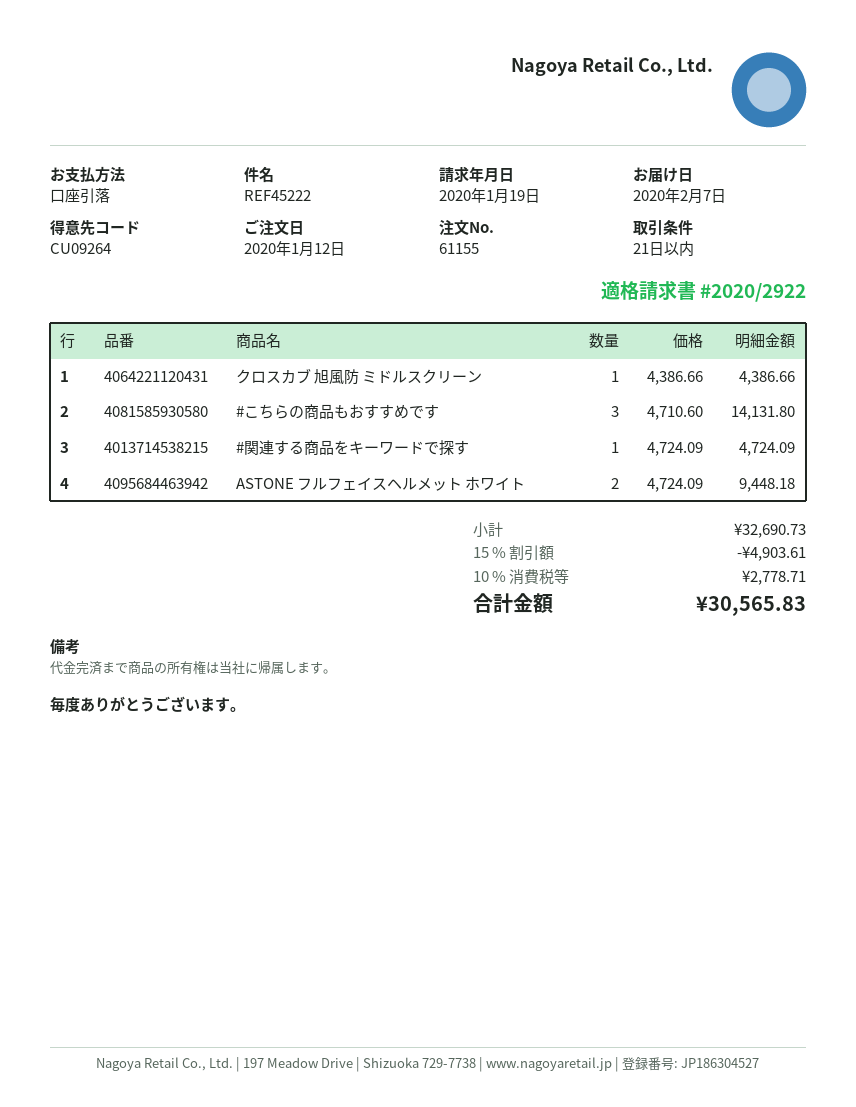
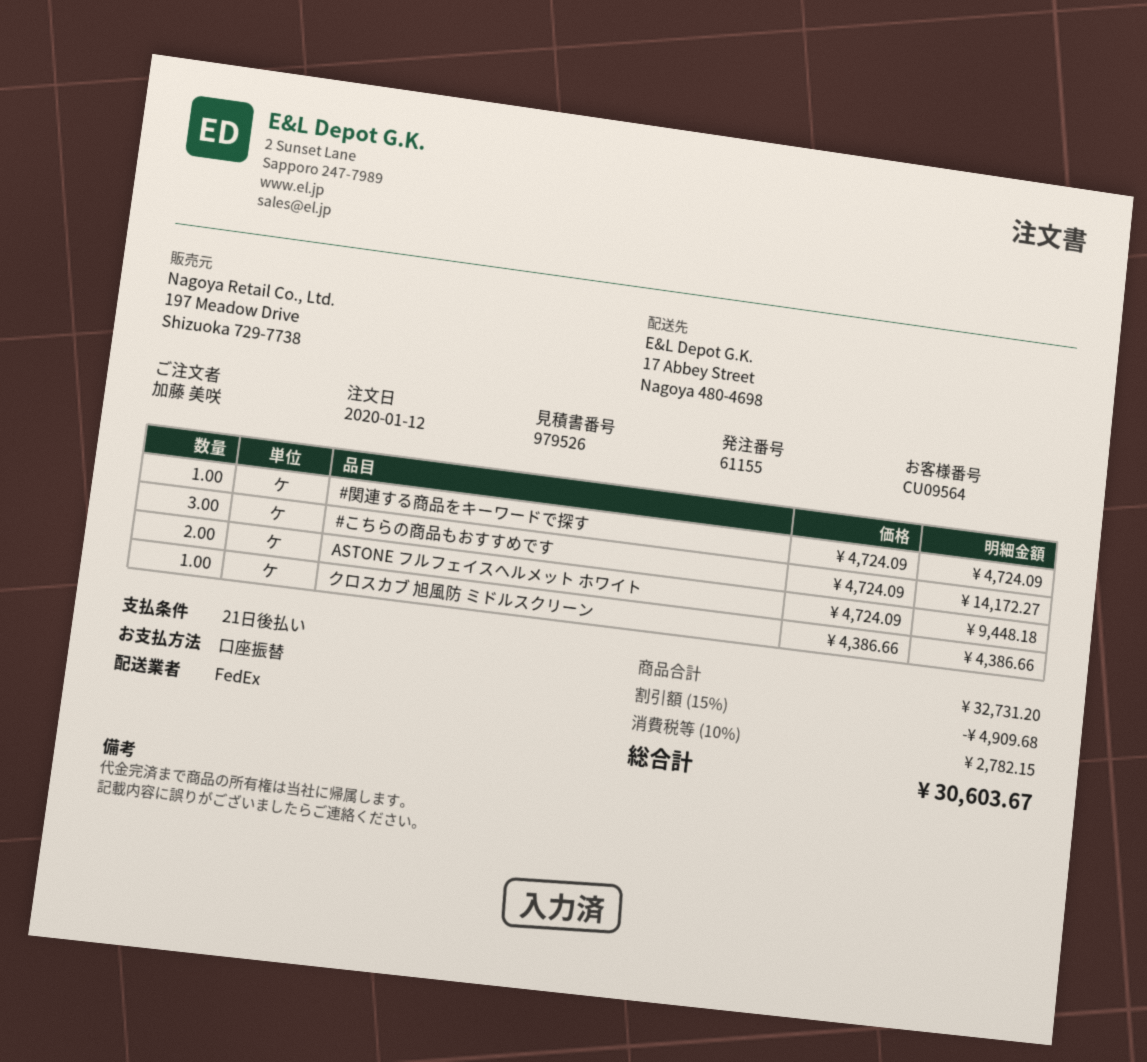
customer number: CU09264 -> CU09564
#こちらの商品もおすすめです: 3 x 4710.60 = 14131.80 -> 3 x 4724.09 = 14172.27
subtotal: 32690.73 -> 32731.20
discount: 15% = 4903.61 -> 15% = 4909.68
tax: 10% = 2778.71 -> 10% = 2782.15
total: 30565.83 -> 30603.67

